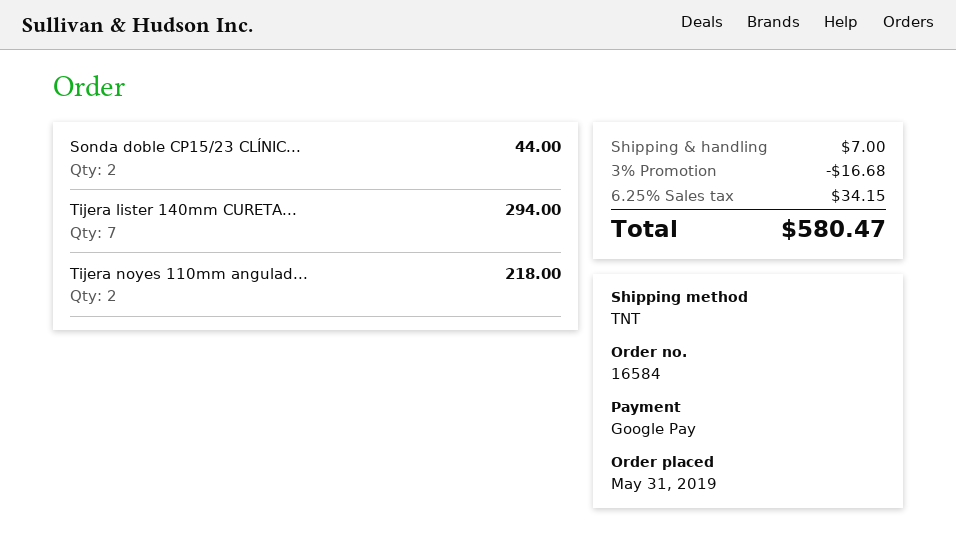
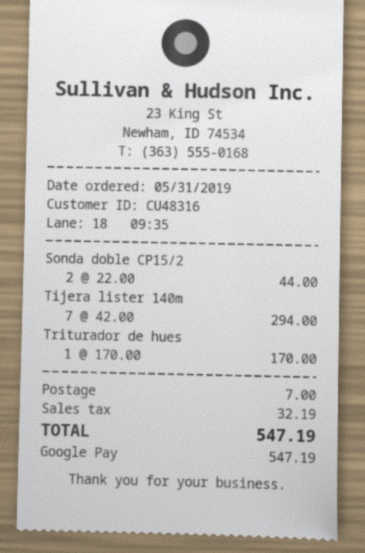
Tijera noyes 110mm angulad...: 2 for 218.00 -> none
Triturador de hues: none -> 1 for 170.00
discount: 3% = 16.68 -> none
tax: 34.15 -> 32.19
total: 580.47 -> 547.19

